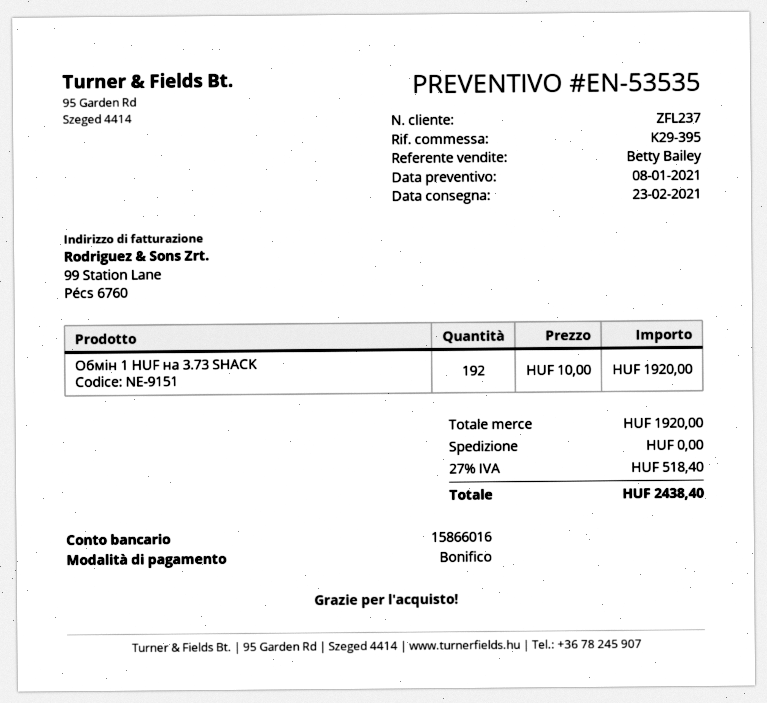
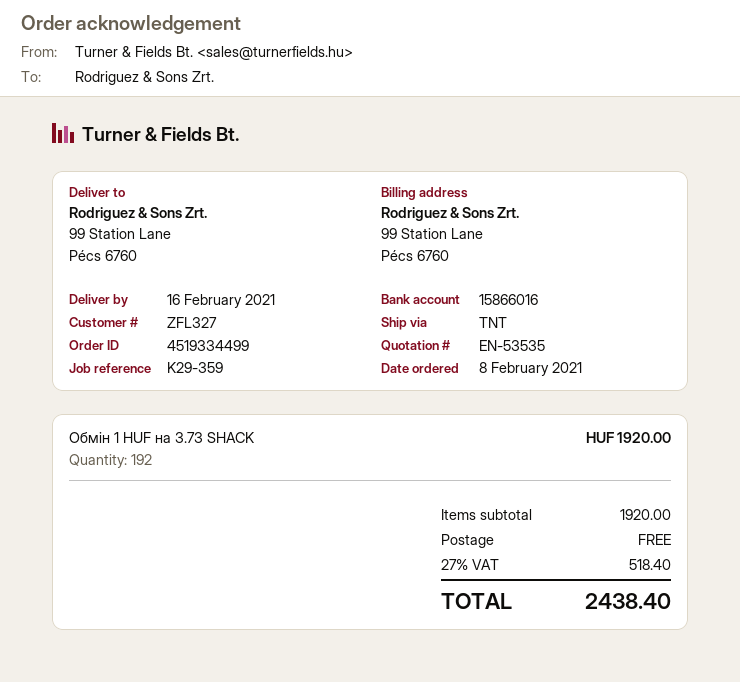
delivery date: 2021-02-23 -> 2021-02-16
customer number: ZFL237 -> ZFL327
reference: K29-395 -> K29-359

